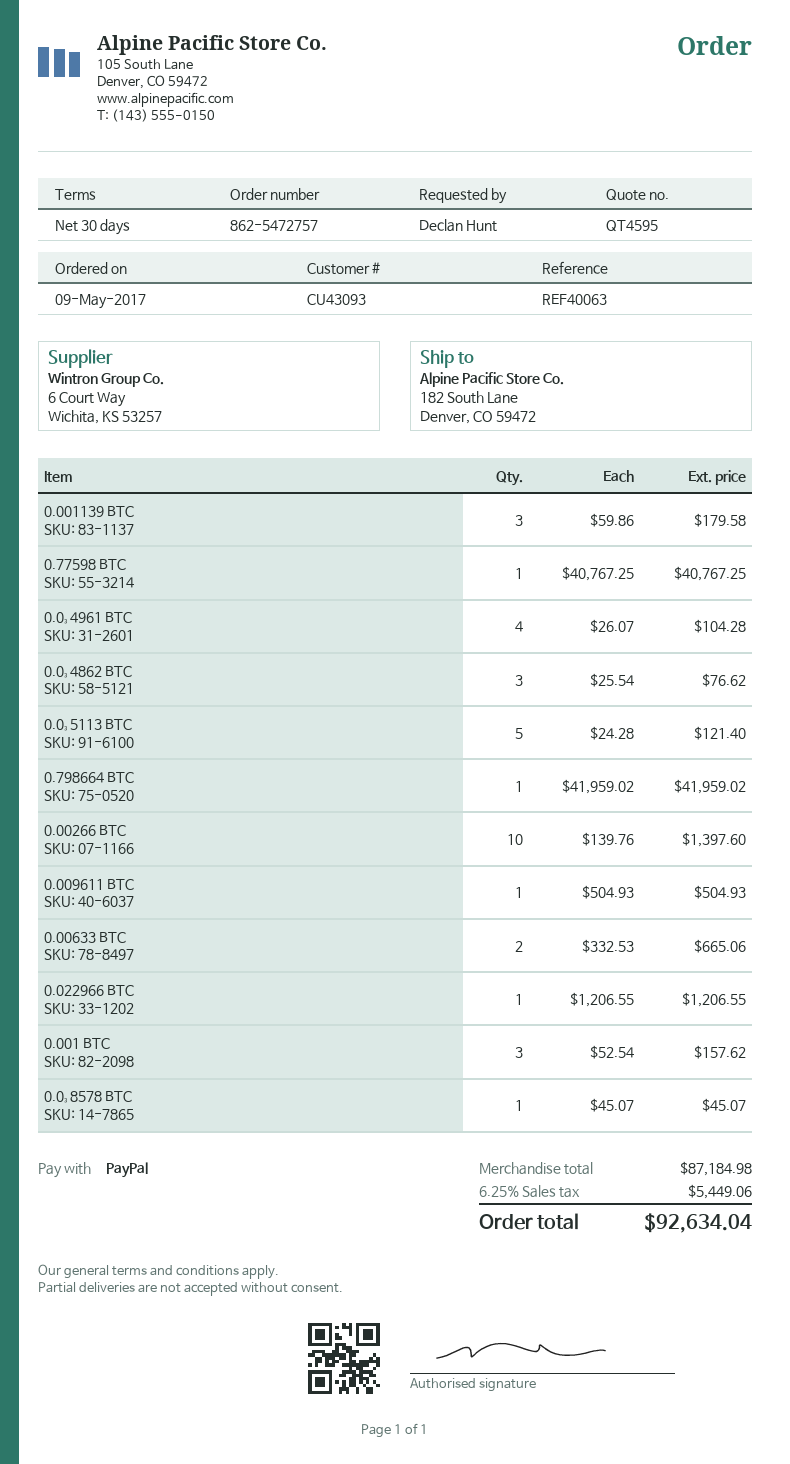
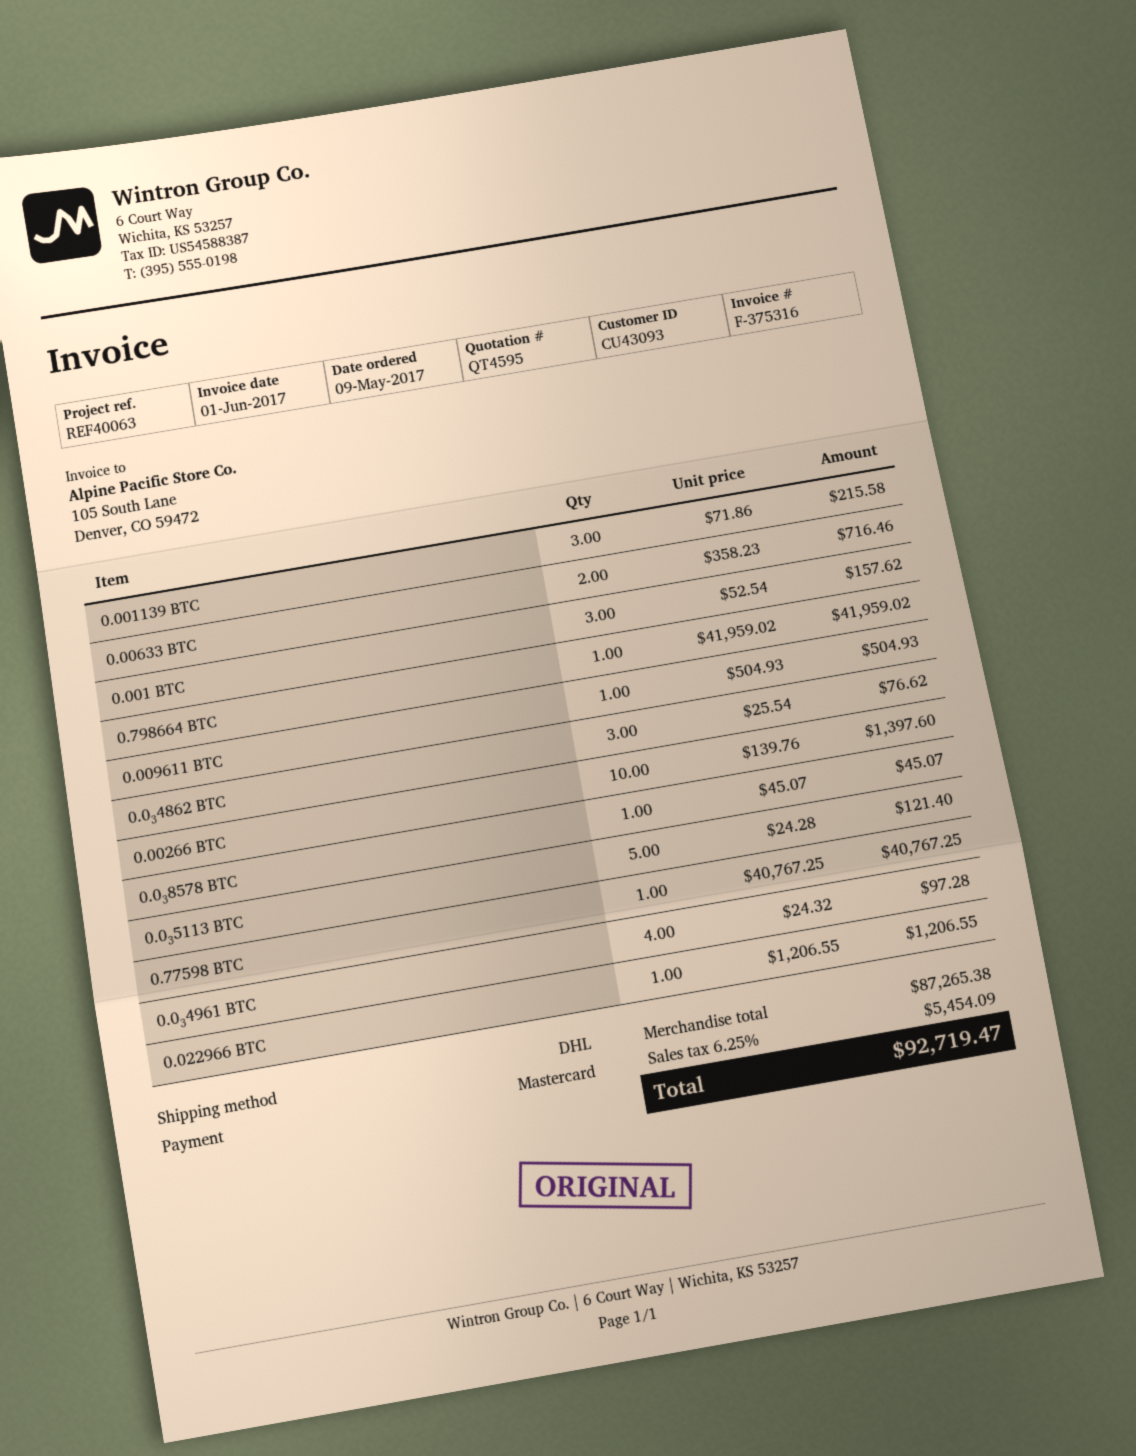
payment method: PayPal -> Mastercard
0.001139 BTC: 3 x 59.86 = 179.58 -> 3 x 71.86 = 215.58
0.0₃4961 BTC: 4 x 26.07 = 104.28 -> 4 x 24.32 = 97.28
0.00633 BTC: 2 x 332.53 = 665.06 -> 2 x 358.23 = 716.46
subtotal: 87184.98 -> 87265.38
tax: 6.25% = 5449.06 -> 6.25% = 5454.09
total: 92634.04 -> 92719.47

